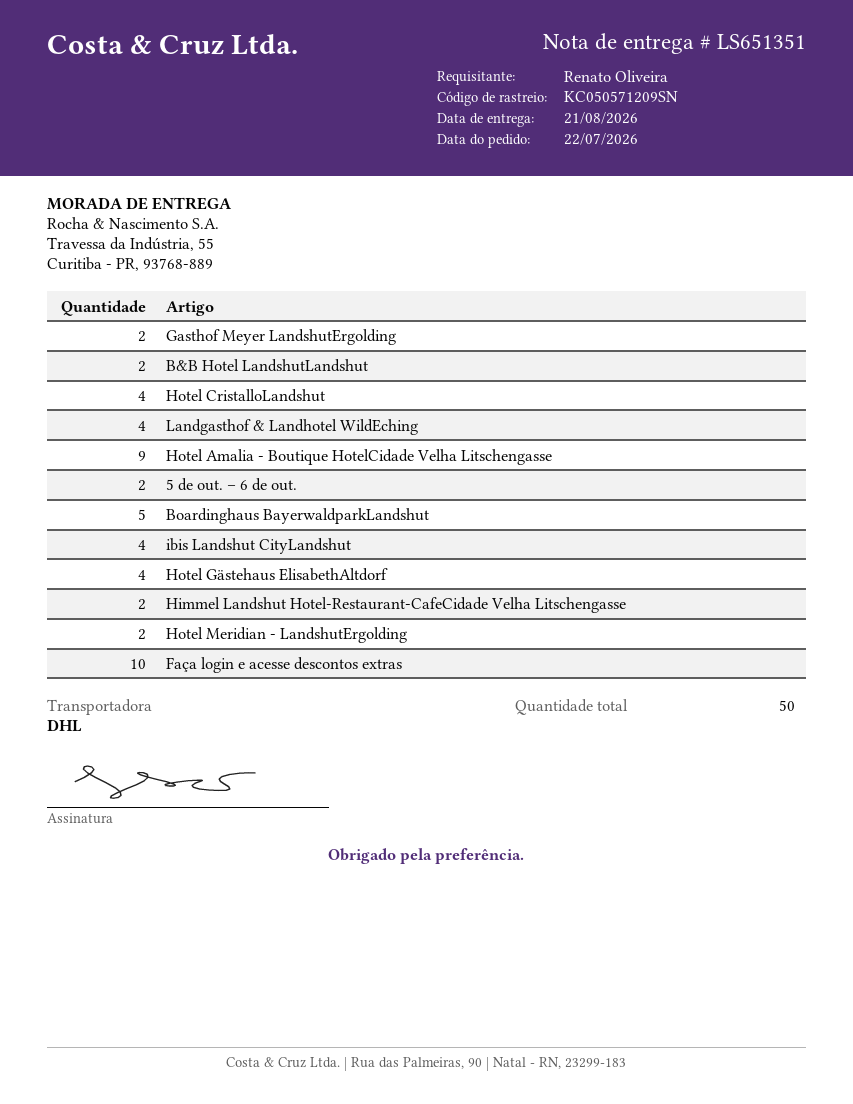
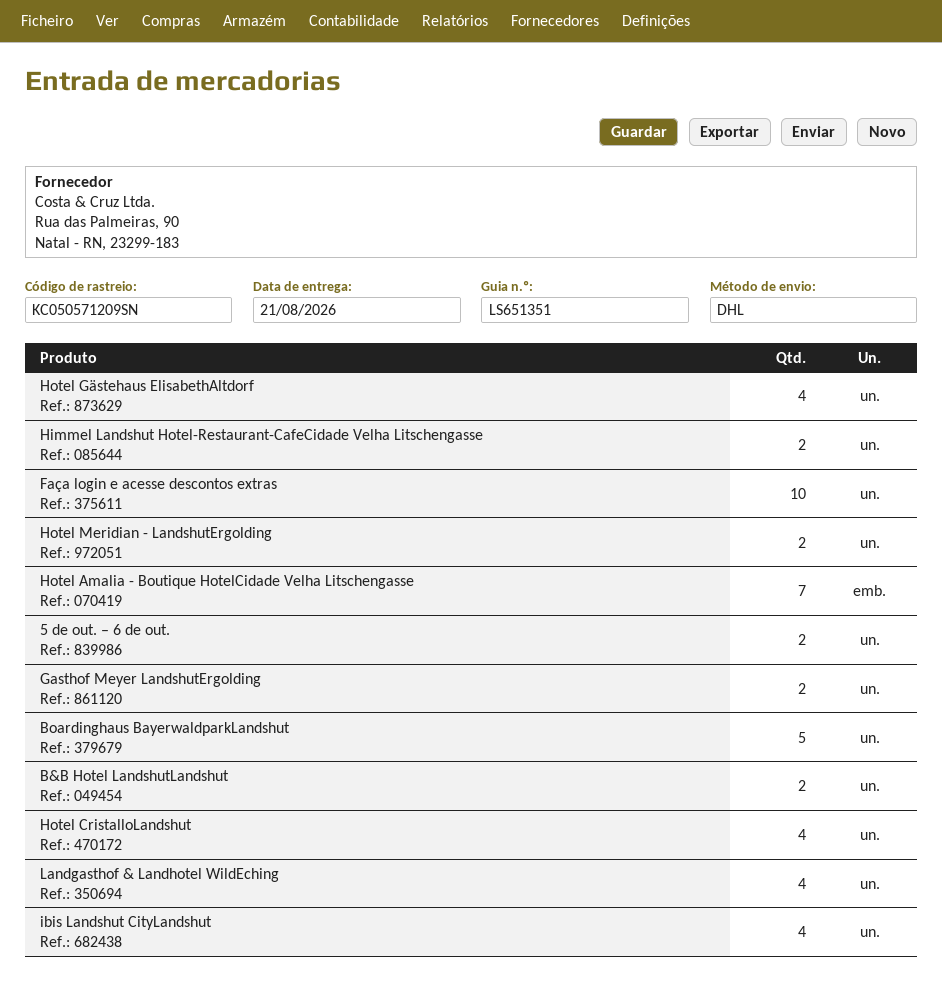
Hotel Amalia - Boutique HotelCidade Velha Litschengasse: 9 -> 7

